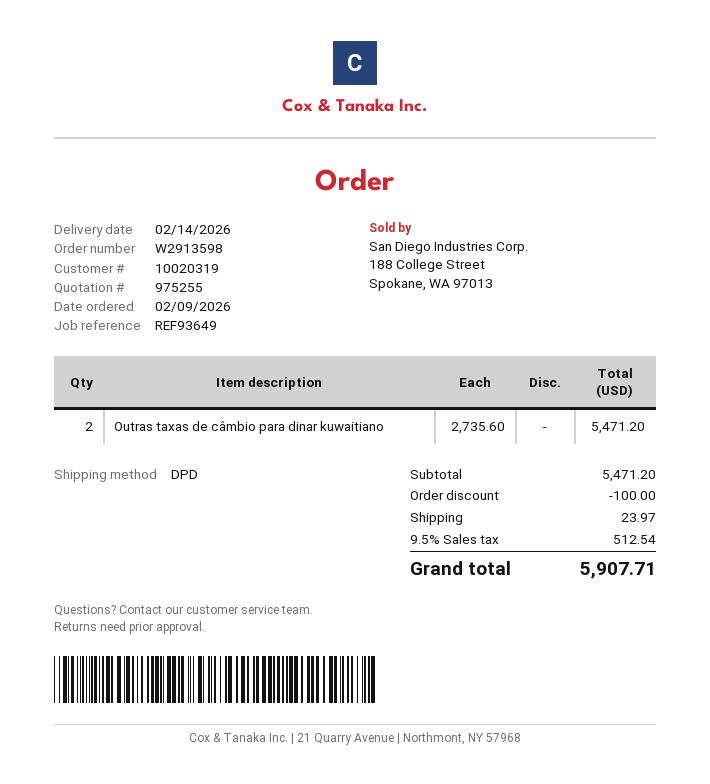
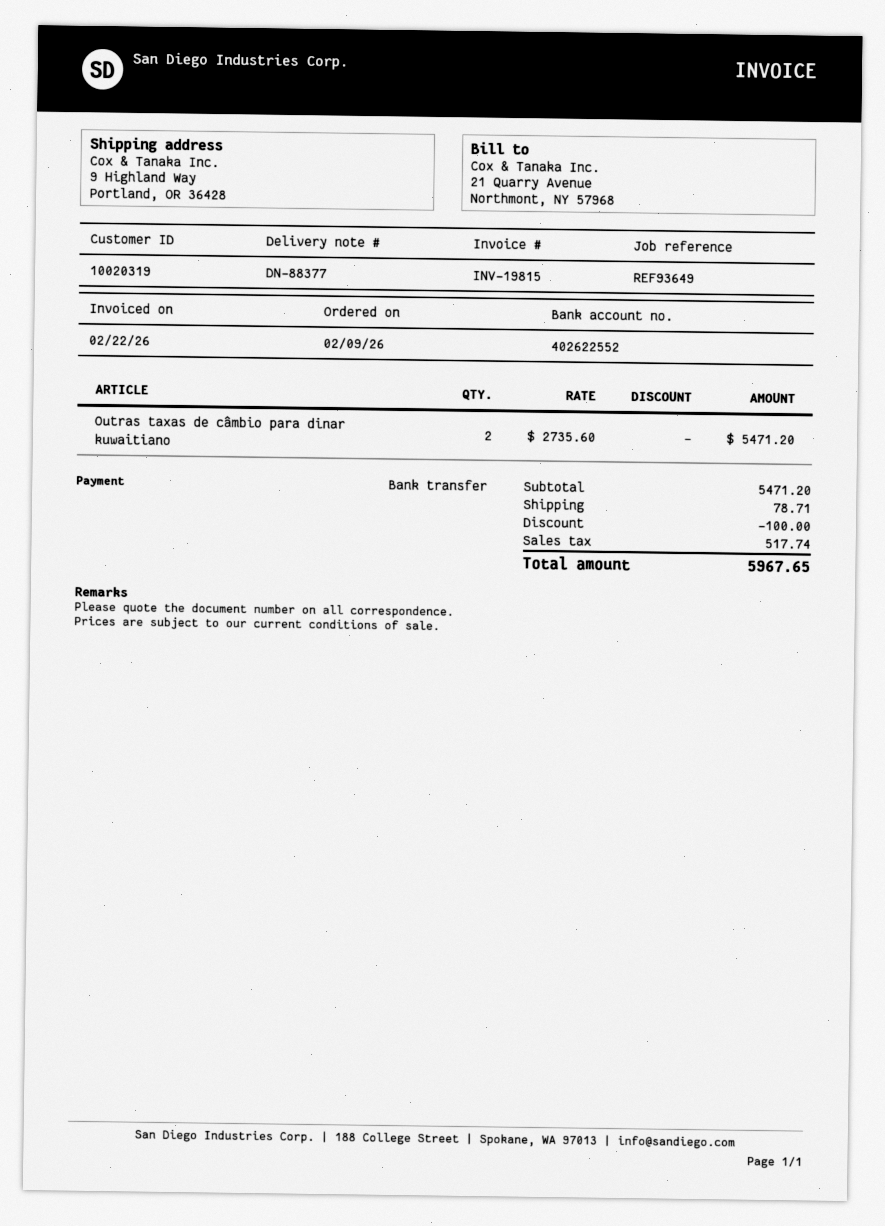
shipping: 23.97 -> 78.71
tax: 512.54 -> 517.74
total: 5907.71 -> 5967.65

